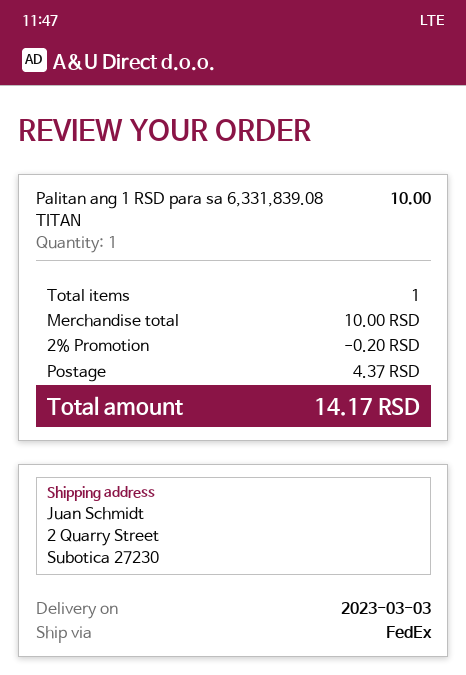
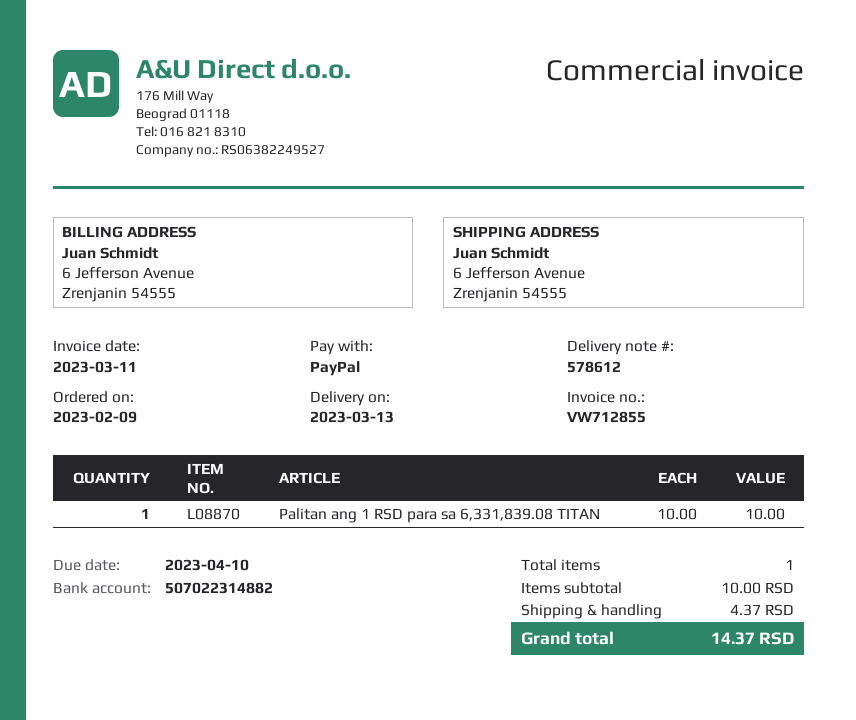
delivery date: 2023-03-03 -> 2023-03-13
ship to: 2 Quarry Street, Subotica 27230 -> 6 Jefferson Avenue, Zrenjanin 54555
discount: 2% = 0.20 -> none
total: 14.17 -> 14.37

